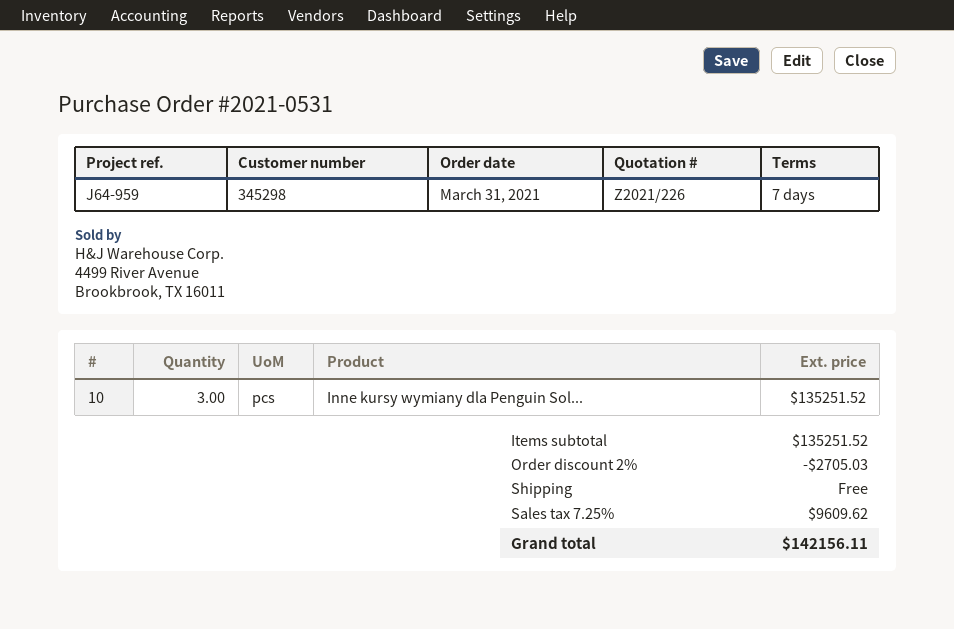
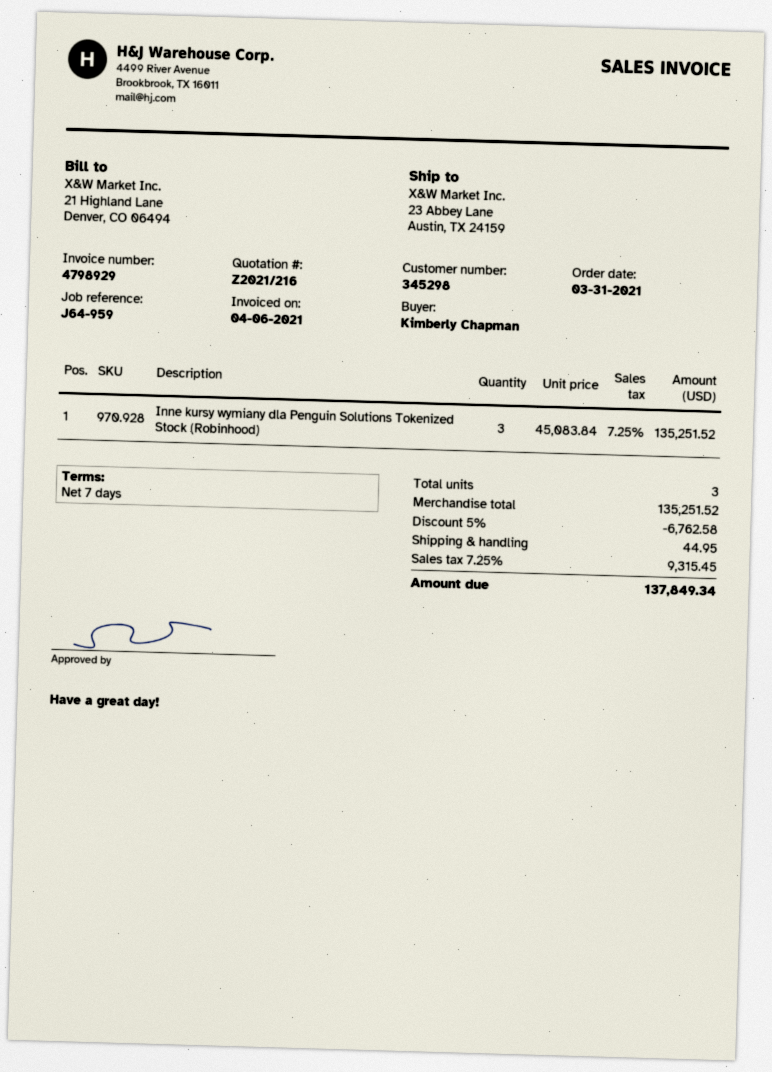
quote number: Z2021/226 -> Z2021/216
discount: 2% = 2705.03 -> 5% = 6762.58
shipping: 0.00 -> 44.95
tax: 7.25% = 9609.62 -> 7.25% = 9315.45
total: 142156.11 -> 137849.34

